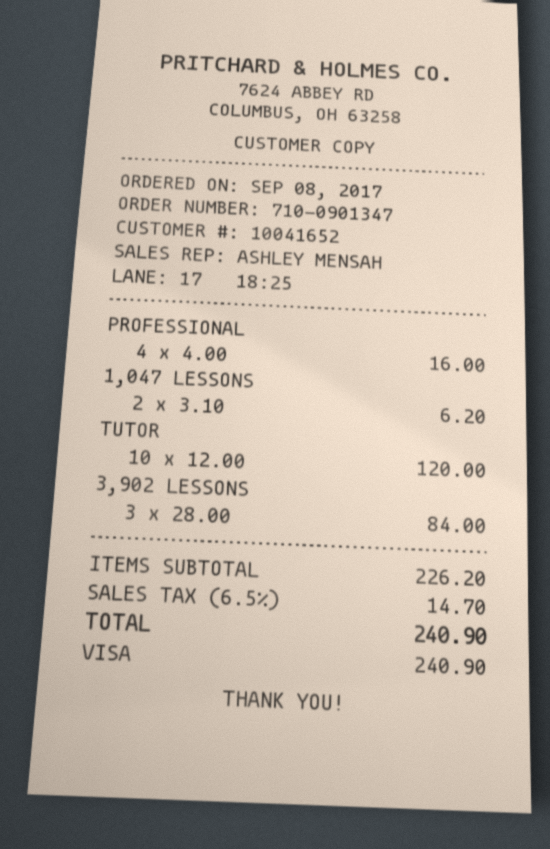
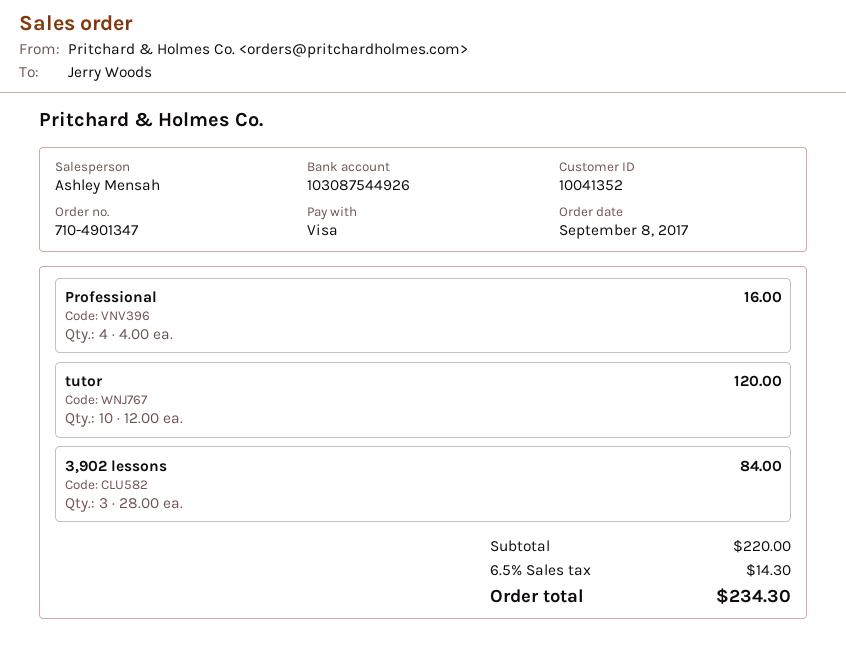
order number: 710-0901347 -> 710-4901347
customer number: 10041652 -> 10041352
1,047 LESSONS: 2 x 3.10 = 6.20 -> none
subtotal: 226.20 -> 220.00
tax: 6.5% = 14.70 -> 6.5% = 14.30
total: 240.90 -> 234.30

